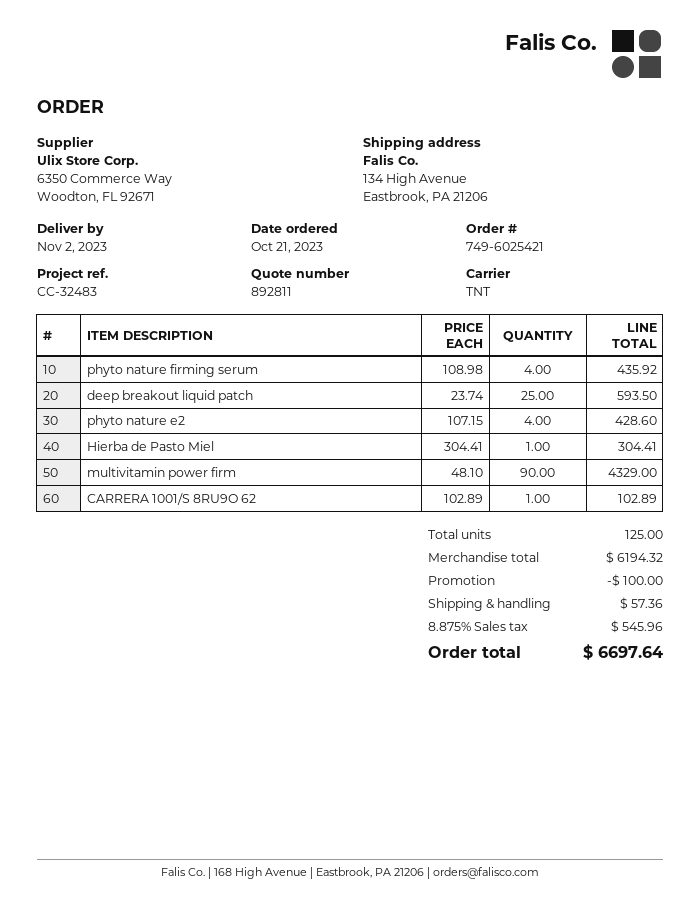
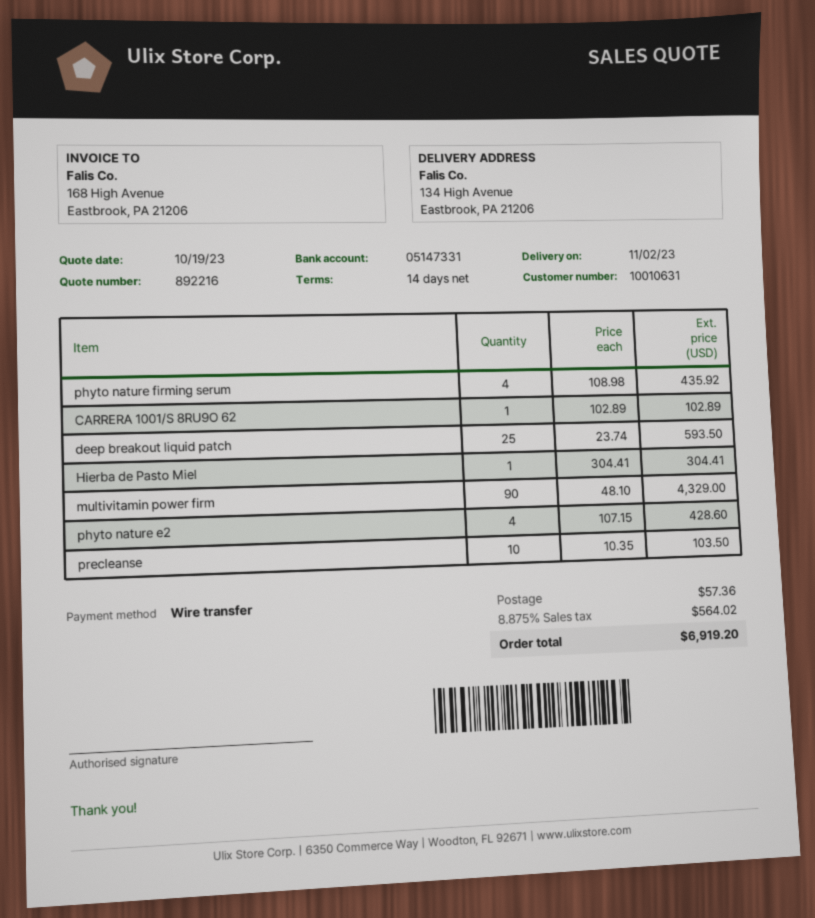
quote number: 892811 -> 892216
precleanse: none -> 10 x 10.35 = 103.50
discount: 100.00 -> none
tax: 8.875% = 545.96 -> 8.875% = 564.02
total: 6697.64 -> 6919.20

